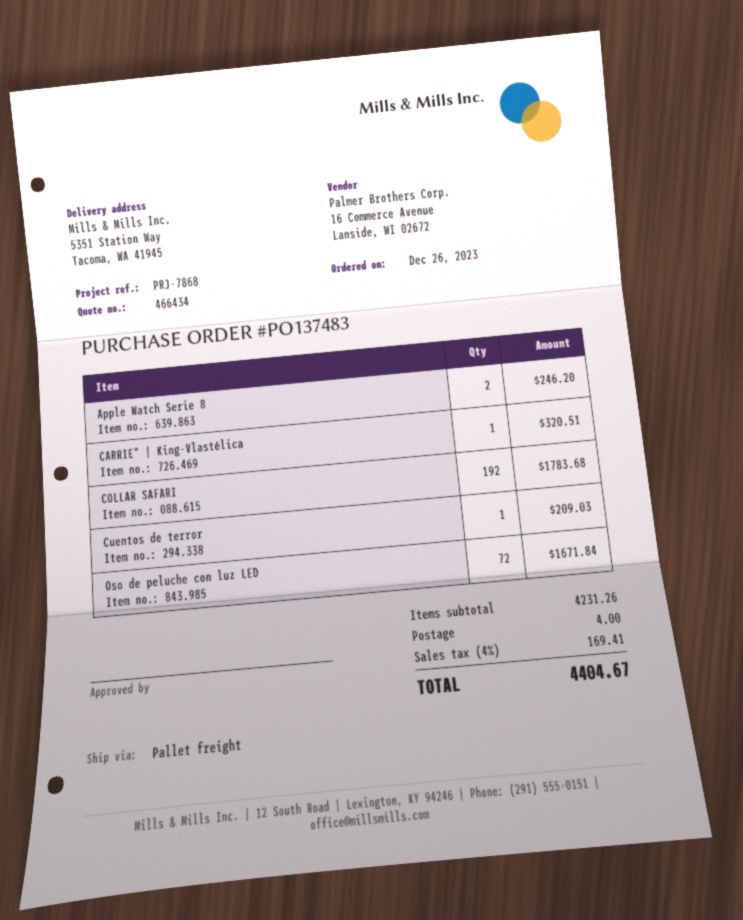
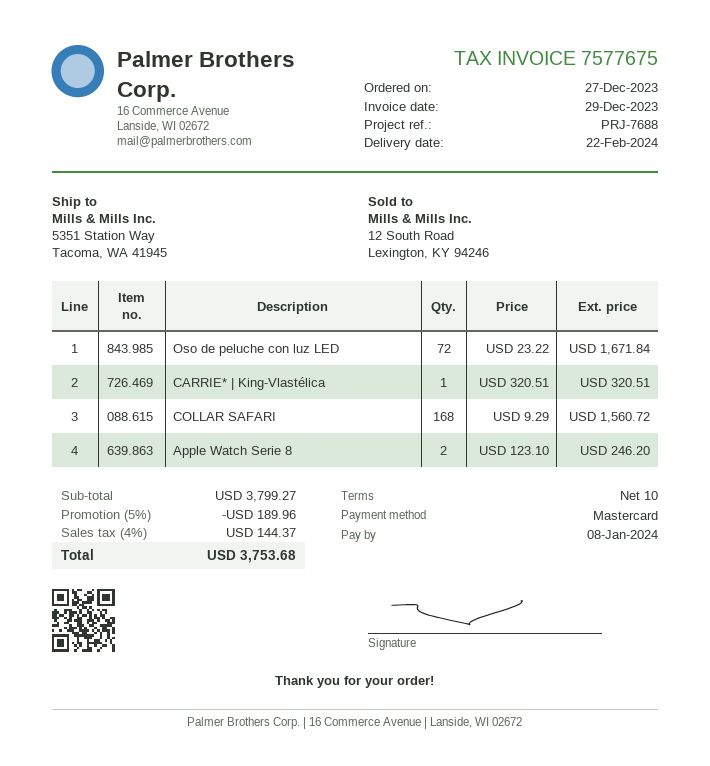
order date: 2023-12-26 -> 2023-12-27
reference: PRJ-7868 -> PRJ-7688
COLLAR SAFARI: 192 for 1783.68 -> 168 for 1560.72
Cuentos de terror: 1 for 209.03 -> none
subtotal: 4231.26 -> 3799.27
discount: none -> 5% = 189.96
shipping: 4.00 -> none
tax: 4% = 169.41 -> 4% = 144.37
total: 4404.67 -> 3753.68

